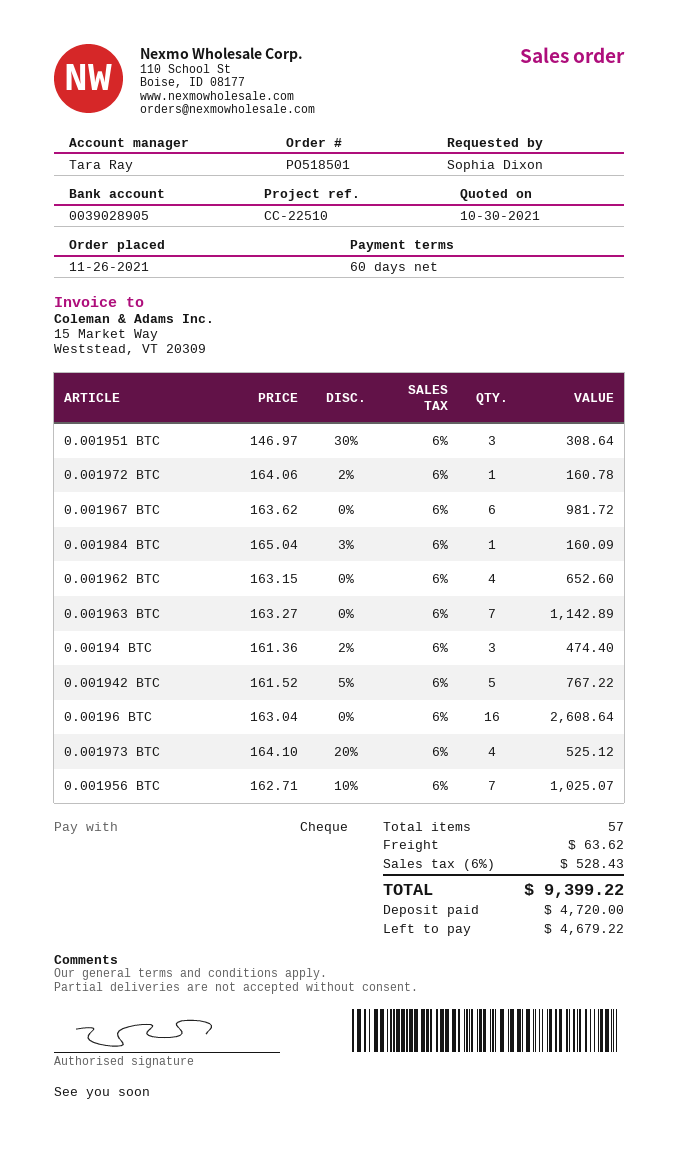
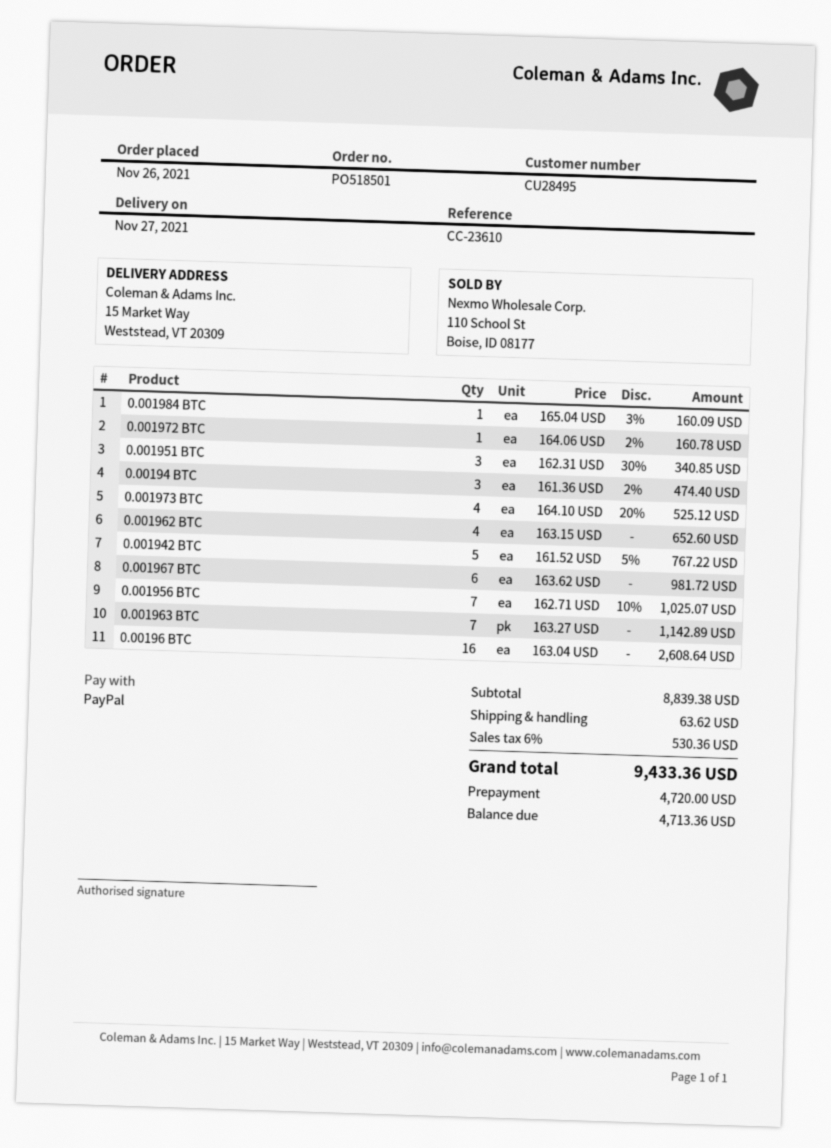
reference: CC-22510 -> CC-23610
payment method: cheque -> PayPal
0.001951 BTC: 3 x 146.97 - 30% = 308.64 -> 3 x 162.31 - 30% = 340.85
tax: 6% = 528.43 -> 6% = 530.36
total: 9399.22 -> 9433.36
balance: 4679.22 -> 4713.36

